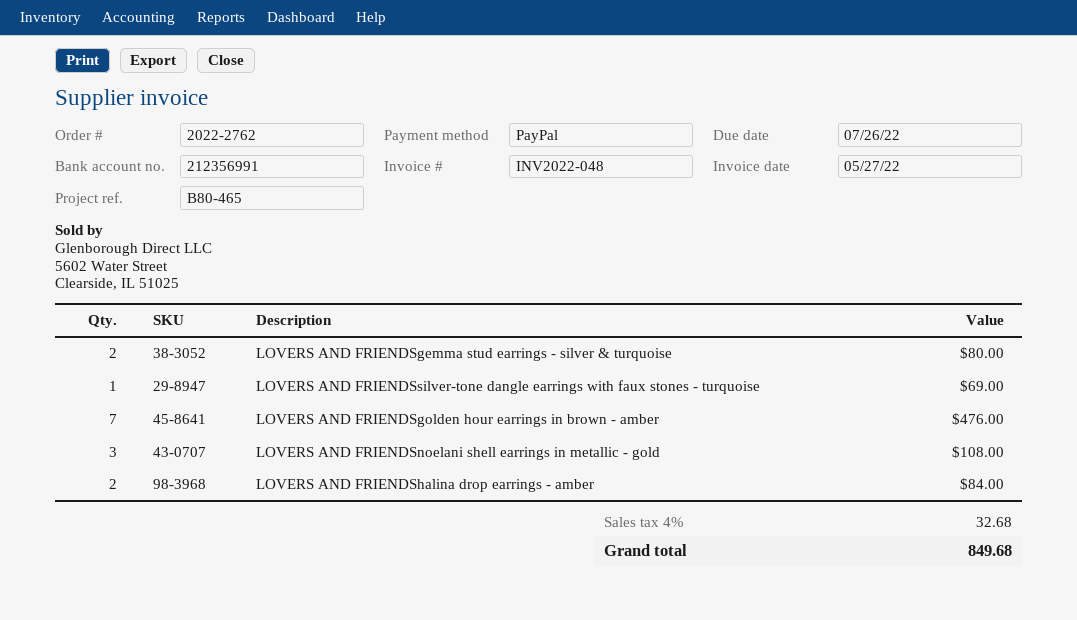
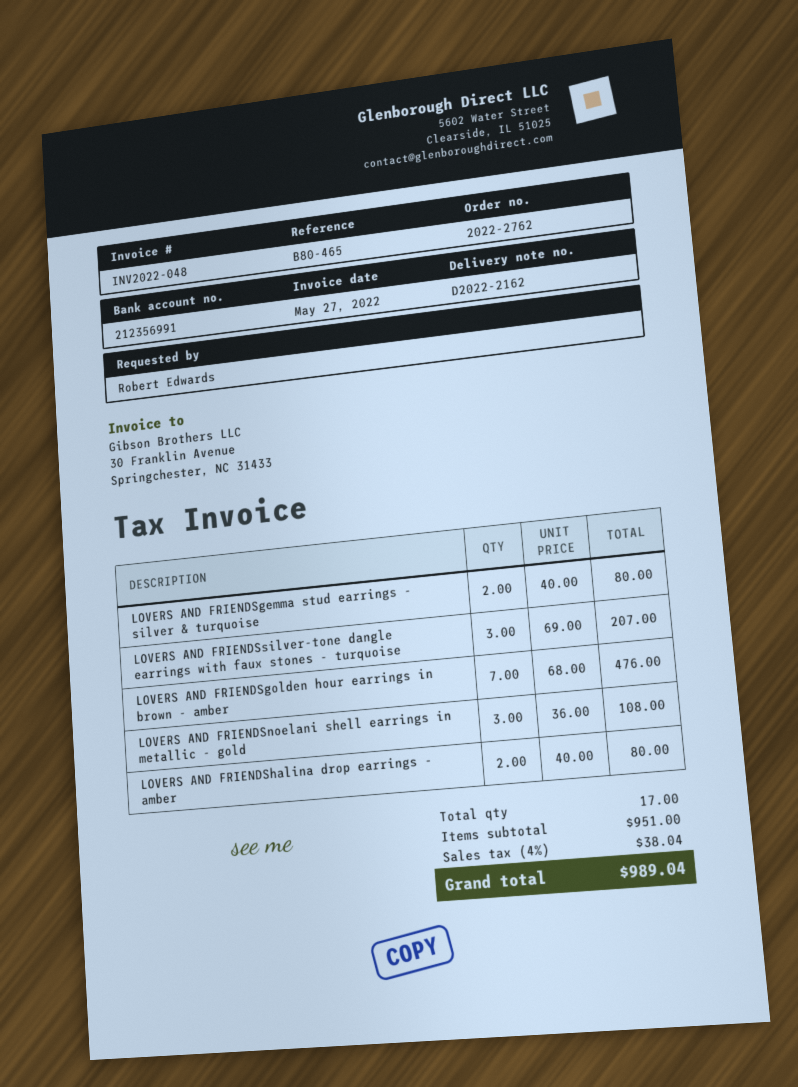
LOVERS AND FRIENDSsilver-tone dangle earrings with faux stones - turquoise: 1 for 69.00 -> 3 for 207.00
LOVERS AND FRIENDShalina drop earrings - amber: 2 for 84.00 -> 2 for 80.00
tax: 4% = 32.68 -> 4% = 38.04
total: 849.68 -> 989.04

